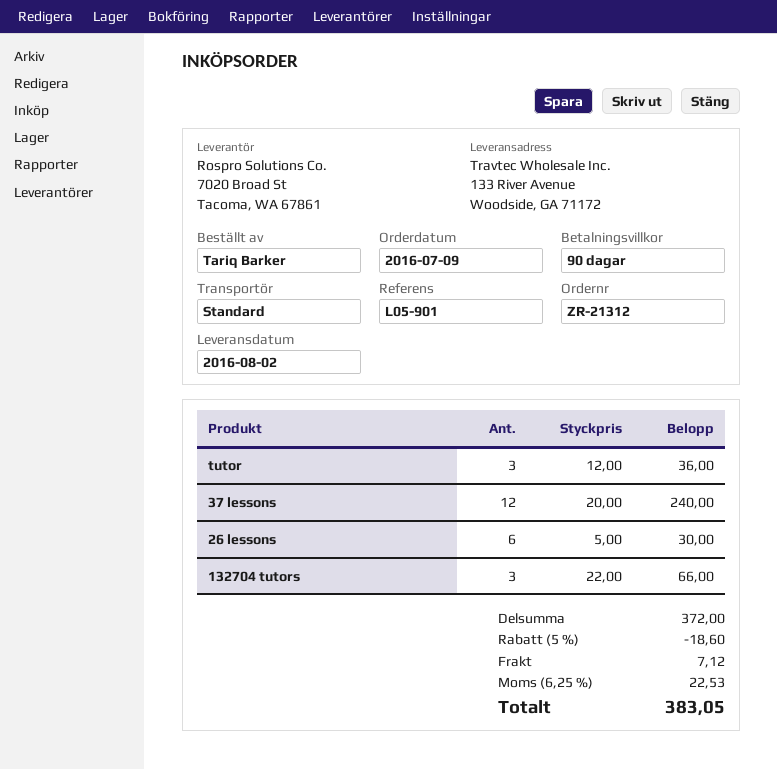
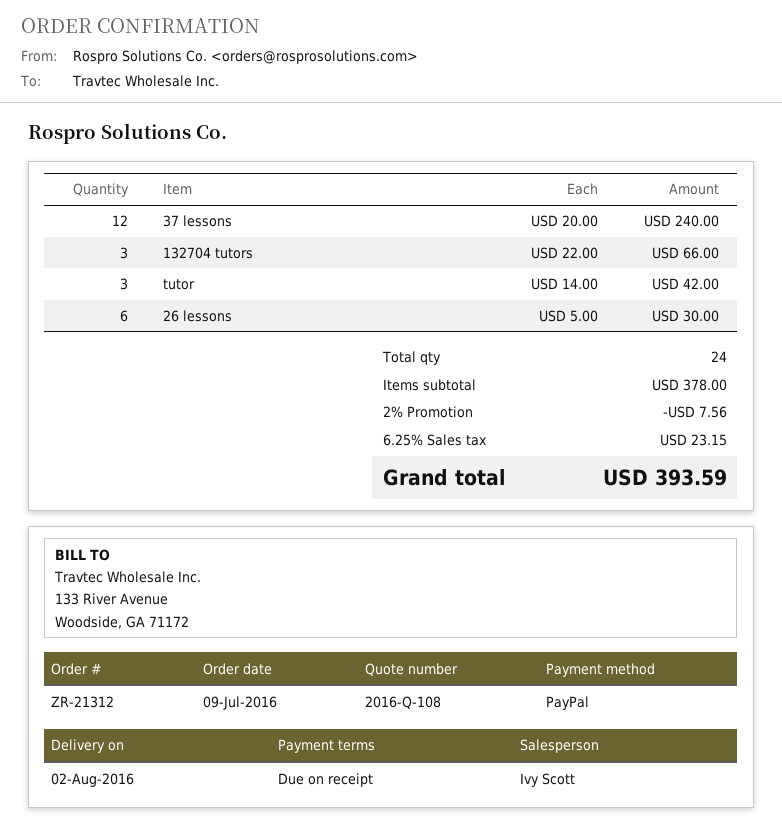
payment terms: 90 days -> on receipt
tutor: 3 x 12.00 = 36.00 -> 3 x 14.00 = 42.00
subtotal: 372.00 -> 378.00
discount: 5% = 18.60 -> 2% = 7.56
shipping: 7.12 -> none
tax: 6.25% = 22.53 -> 6.25% = 23.15
total: 383.05 -> 393.59

